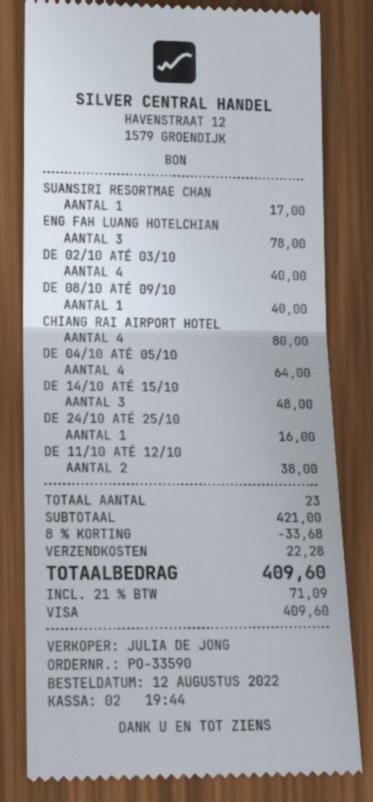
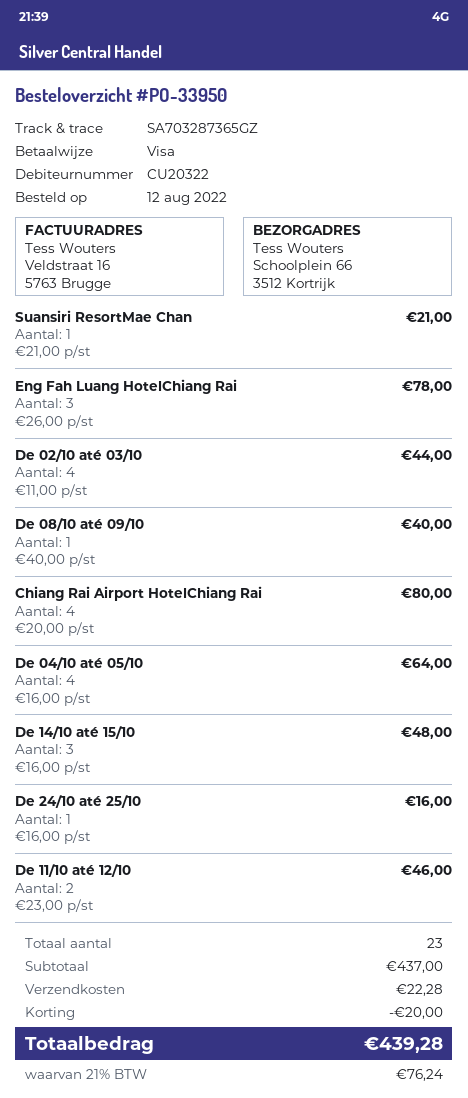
order number: PO-33590 -> PO-33950
SUANSIRI RESORTMAE CHAN: 1 for 17.00 -> 1 for 21.00
DE 02/10 ATÉ 03/10: 4 for 40.00 -> 4 for 44.00
DE 11/10 ATÉ 12/10: 2 for 38.00 -> 2 for 46.00
subtotal: 421.00 -> 437.00
discount: 33.68 -> 20.00
tax: 21% = 71.09 -> 21% = 76.24
total: 409.60 -> 439.28

